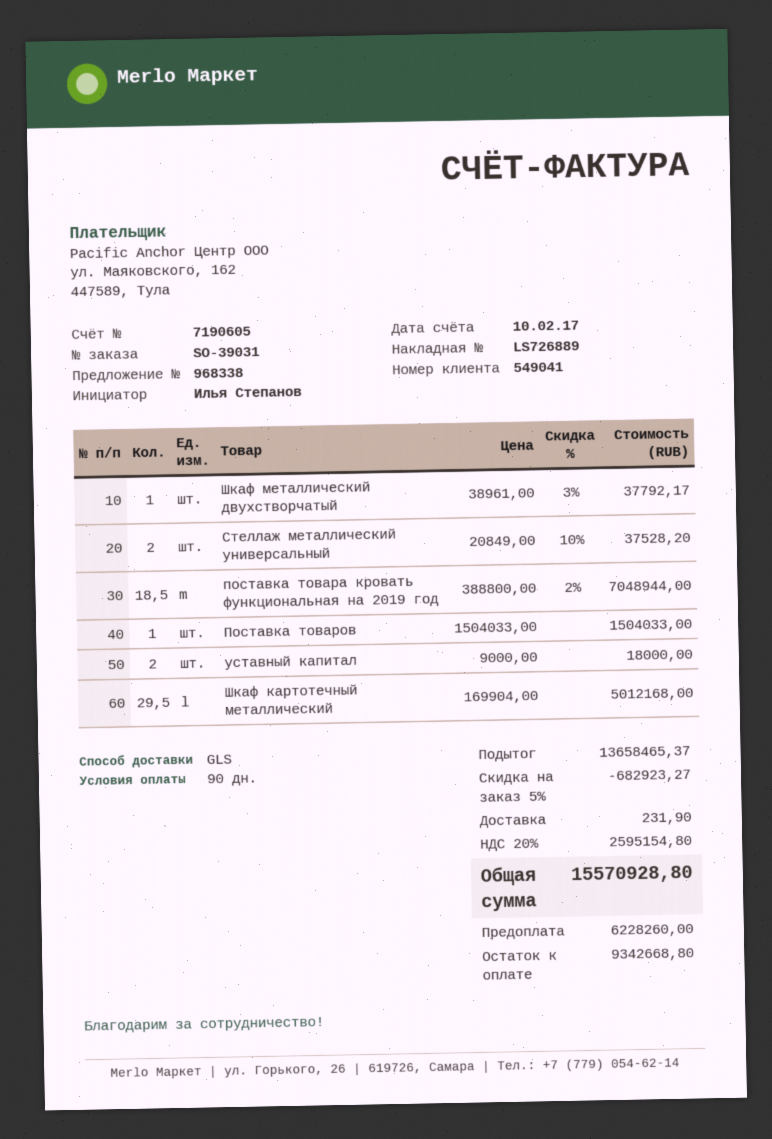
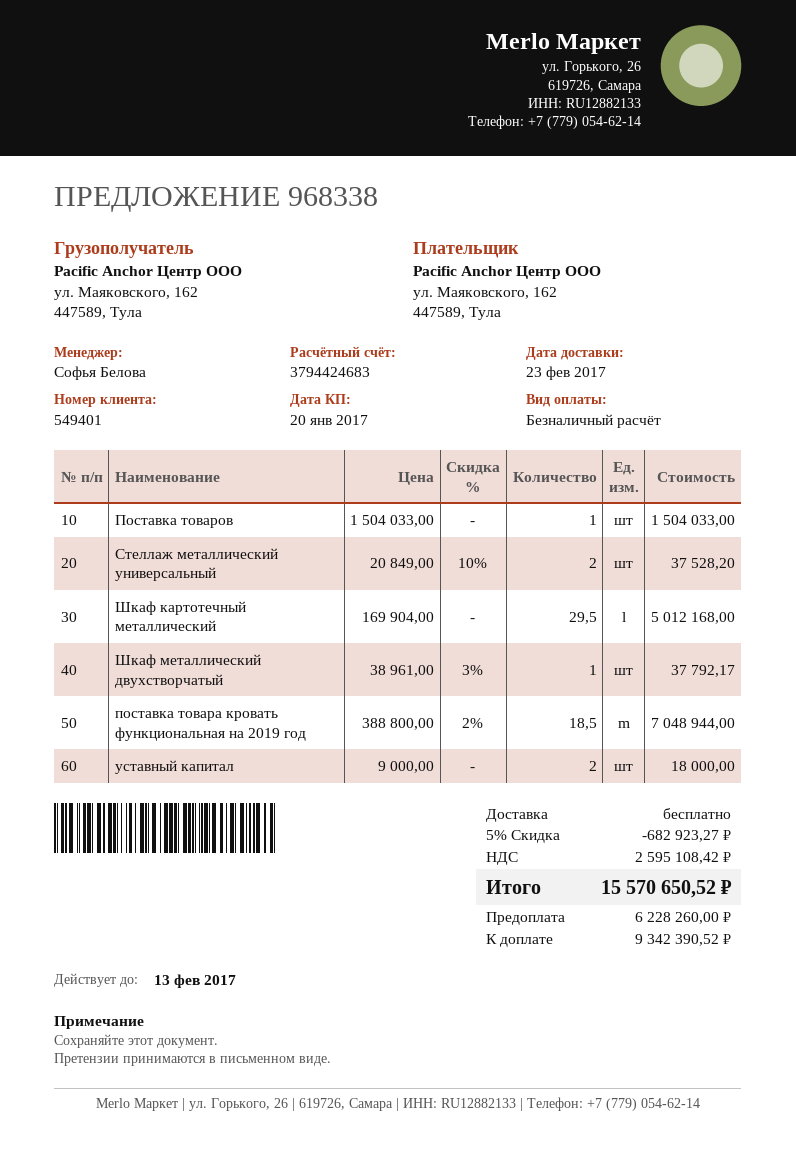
customer number: 549041 -> 549401
shipping: 231.90 -> 0.00
tax: 2595154.80 -> 2595108.42
total: 15570928.80 -> 15570650.52
balance: 9342668.80 -> 9342390.52

